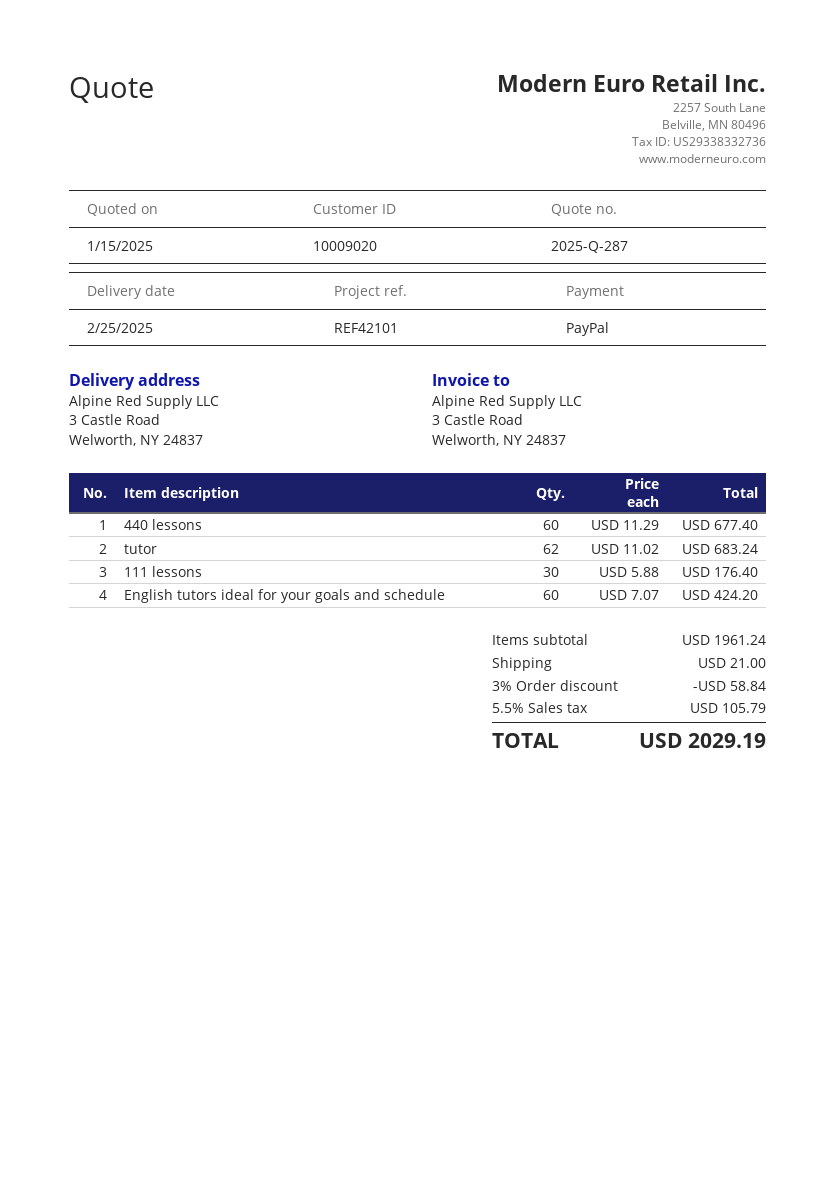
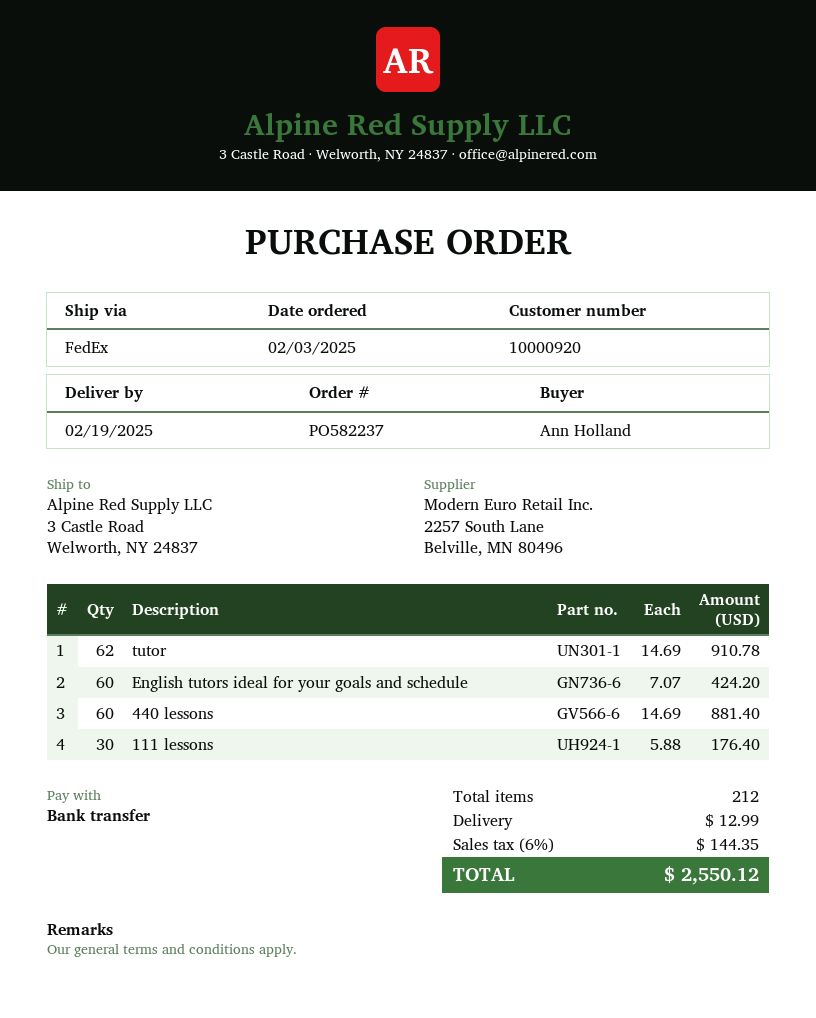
delivery date: 2025-02-25 -> 2025-02-19
customer number: 10009020 -> 10000920
payment method: PayPal -> bank transfer
440 lessons: 60 x 11.29 = 677.40 -> 60 x 14.69 = 881.40
tutor: 62 x 11.02 = 683.24 -> 62 x 14.69 = 910.78
discount: 3% = 58.84 -> none
shipping: 21.00 -> 12.99
tax: 5.5% = 105.79 -> 6% = 144.35
total: 2029.19 -> 2550.12

